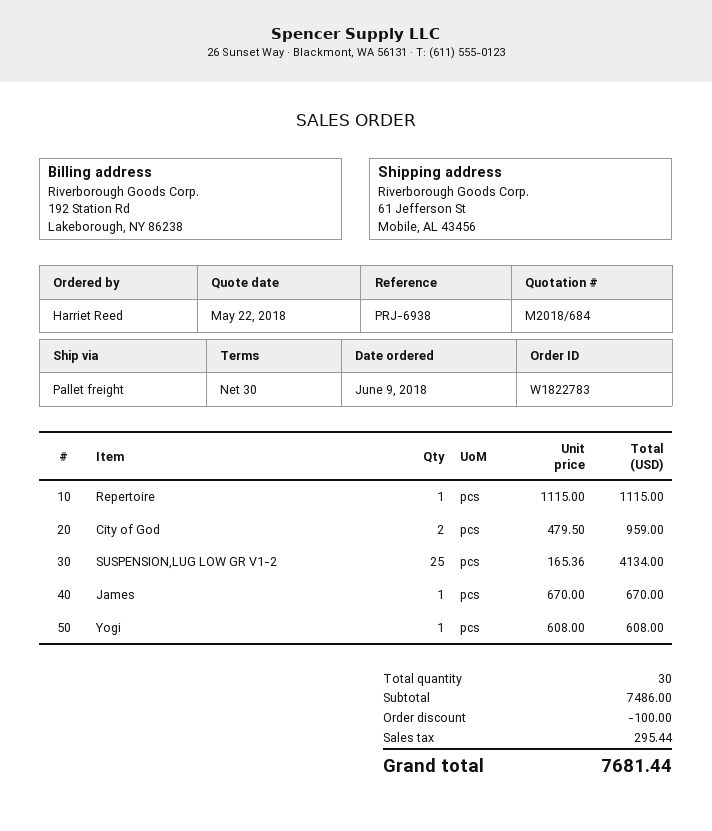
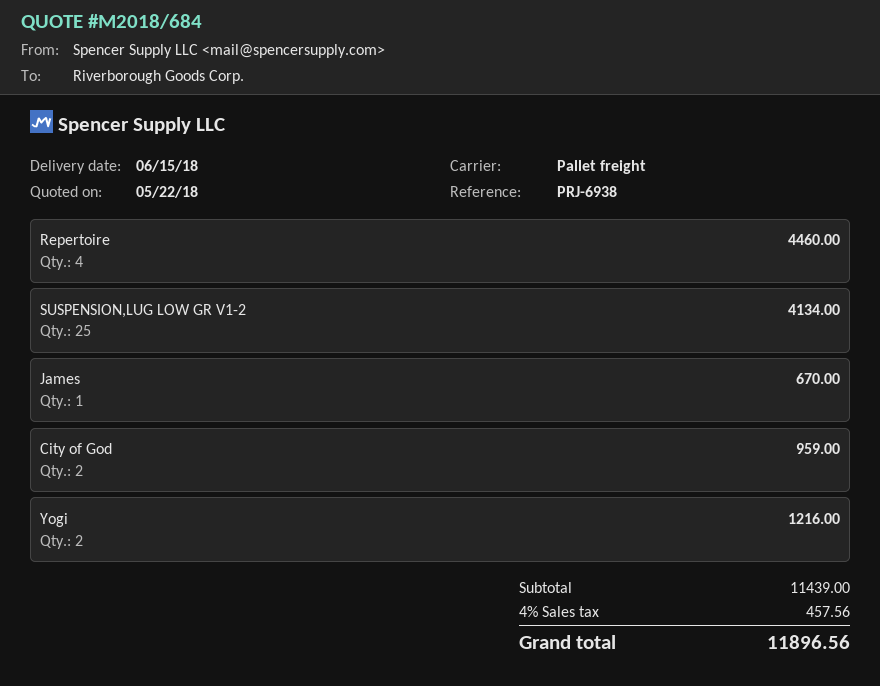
Repertoire: 1 for 1115.00 -> 4 for 4460.00
Yogi: 1 for 608.00 -> 2 for 1216.00
subtotal: 7486.00 -> 11439.00
discount: 100.00 -> none
tax: 295.44 -> 457.56
total: 7681.44 -> 11896.56

